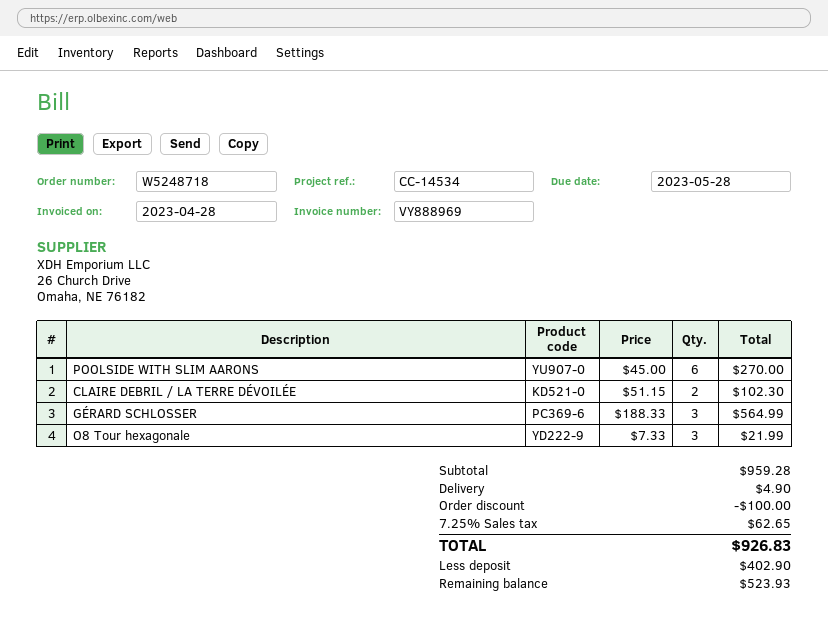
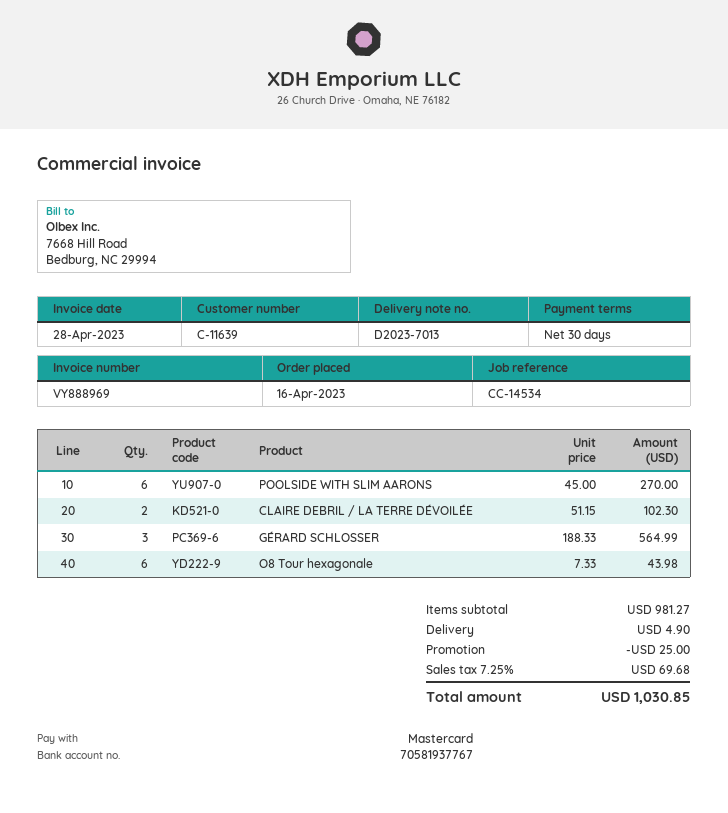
O8 Tour hexagonale: 3 x 7.33 = 21.99 -> 6 x 7.33 = 43.98
subtotal: 959.28 -> 981.27
discount: 100.00 -> 25.00
tax: 7.25% = 62.65 -> 7.25% = 69.68
total: 926.83 -> 1030.85

